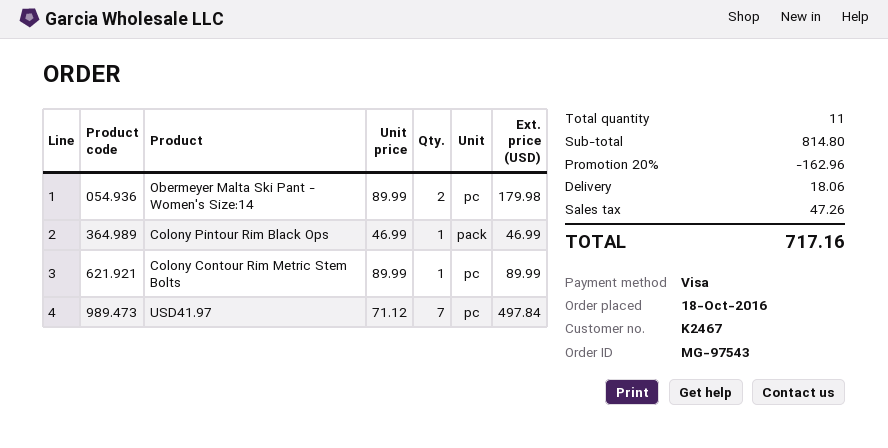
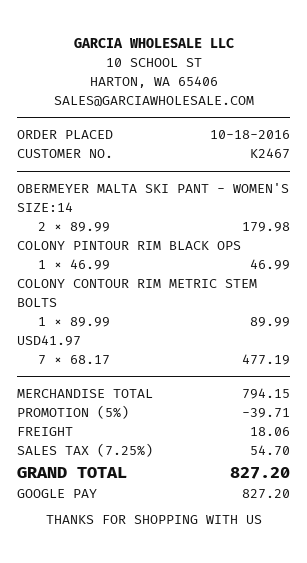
payment method: Visa -> Google Pay
USD41.97: 7 x 71.12 = 497.84 -> 7 x 68.17 = 477.19
subtotal: 814.80 -> 794.15
discount: 20% = 162.96 -> 5% = 39.71
tax: 47.26 -> 54.70
total: 717.16 -> 827.20

